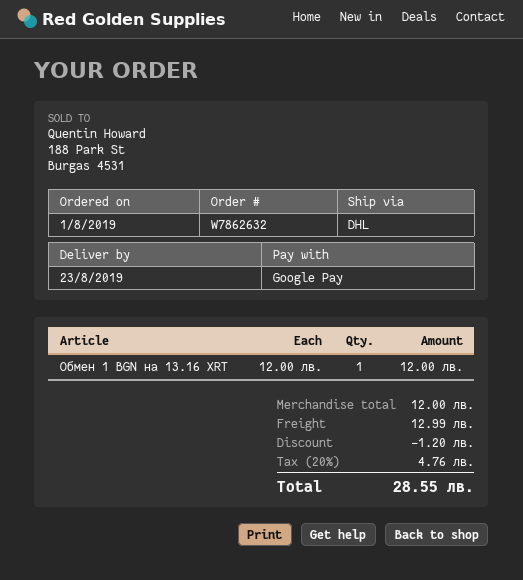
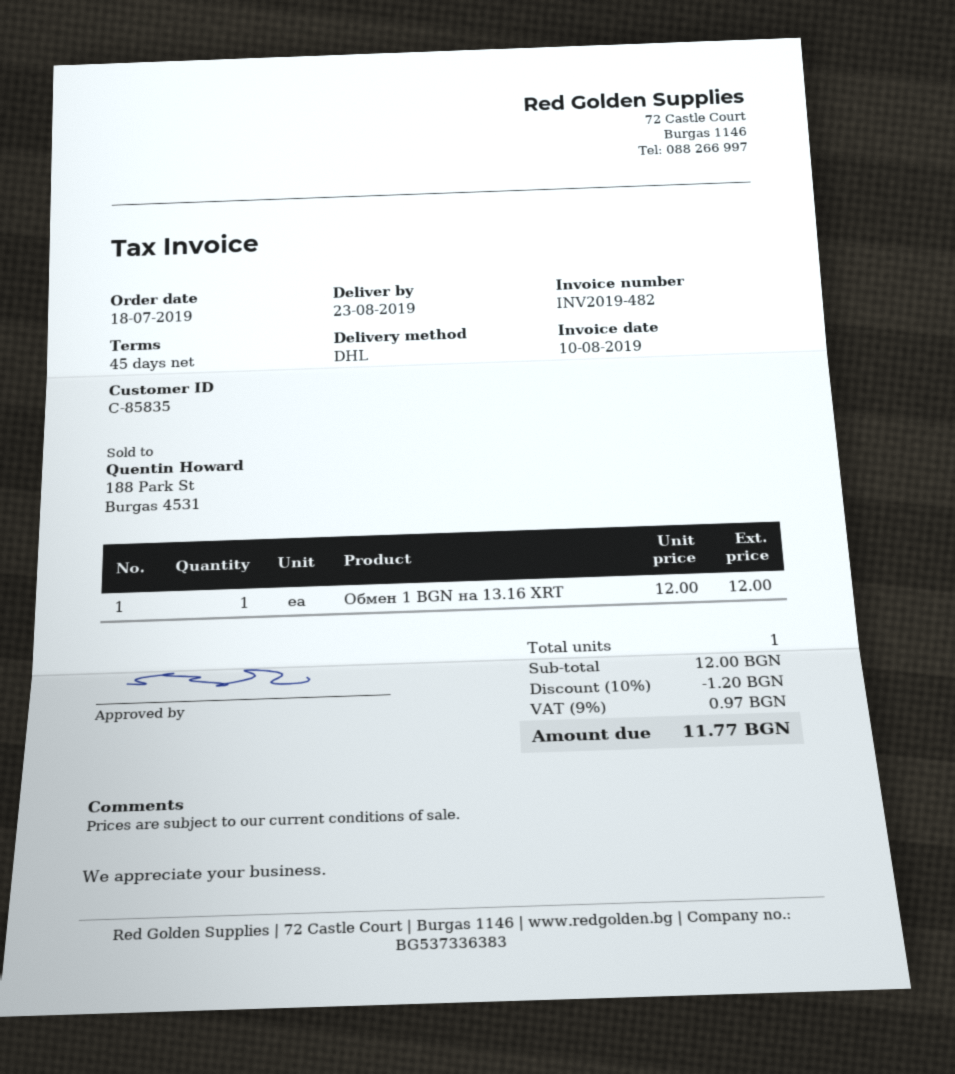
order date: 2019-08-01 -> 2019-07-18
shipping: 12.99 -> none
tax: 20% = 4.76 -> 9% = 0.97
total: 28.55 -> 11.77

